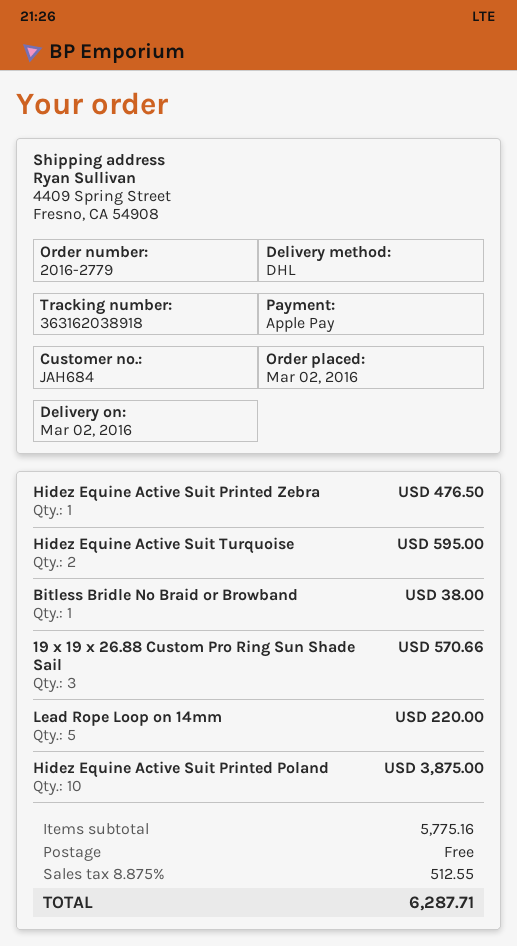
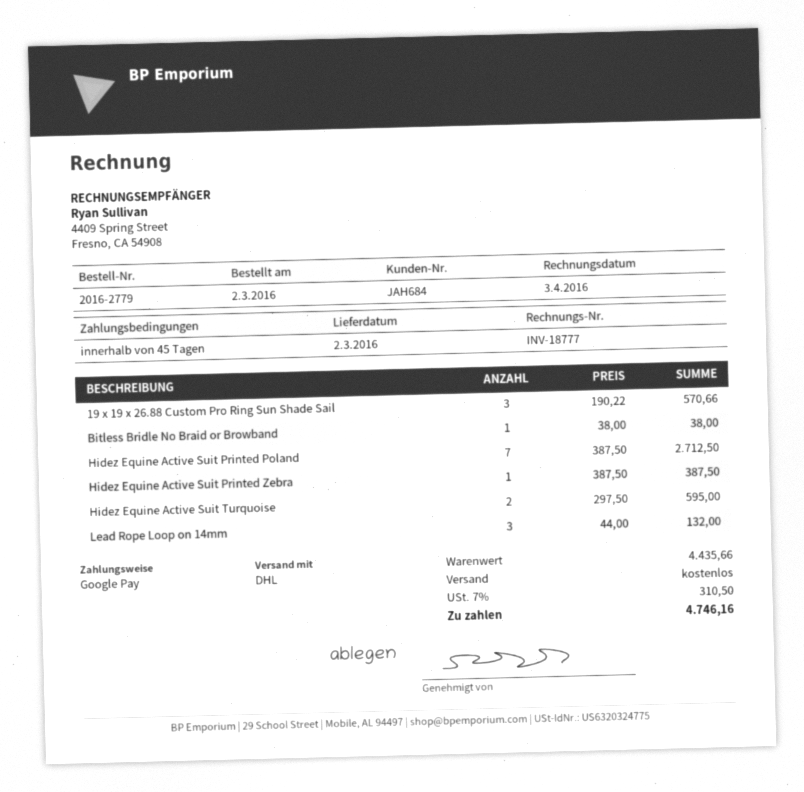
payment method: Apple Pay -> Google Pay
Hidez Equine Active Suit Printed Zebra: 1 for 476.50 -> 1 for 387.50
Lead Rope Loop on 14mm: 5 for 220.00 -> 3 for 132.00
Hidez Equine Active Suit Printed Poland: 10 for 3875.00 -> 7 for 2712.50
subtotal: 5775.16 -> 4435.66
tax: 8.875% = 512.55 -> 7% = 310.50
total: 6287.71 -> 4746.16

